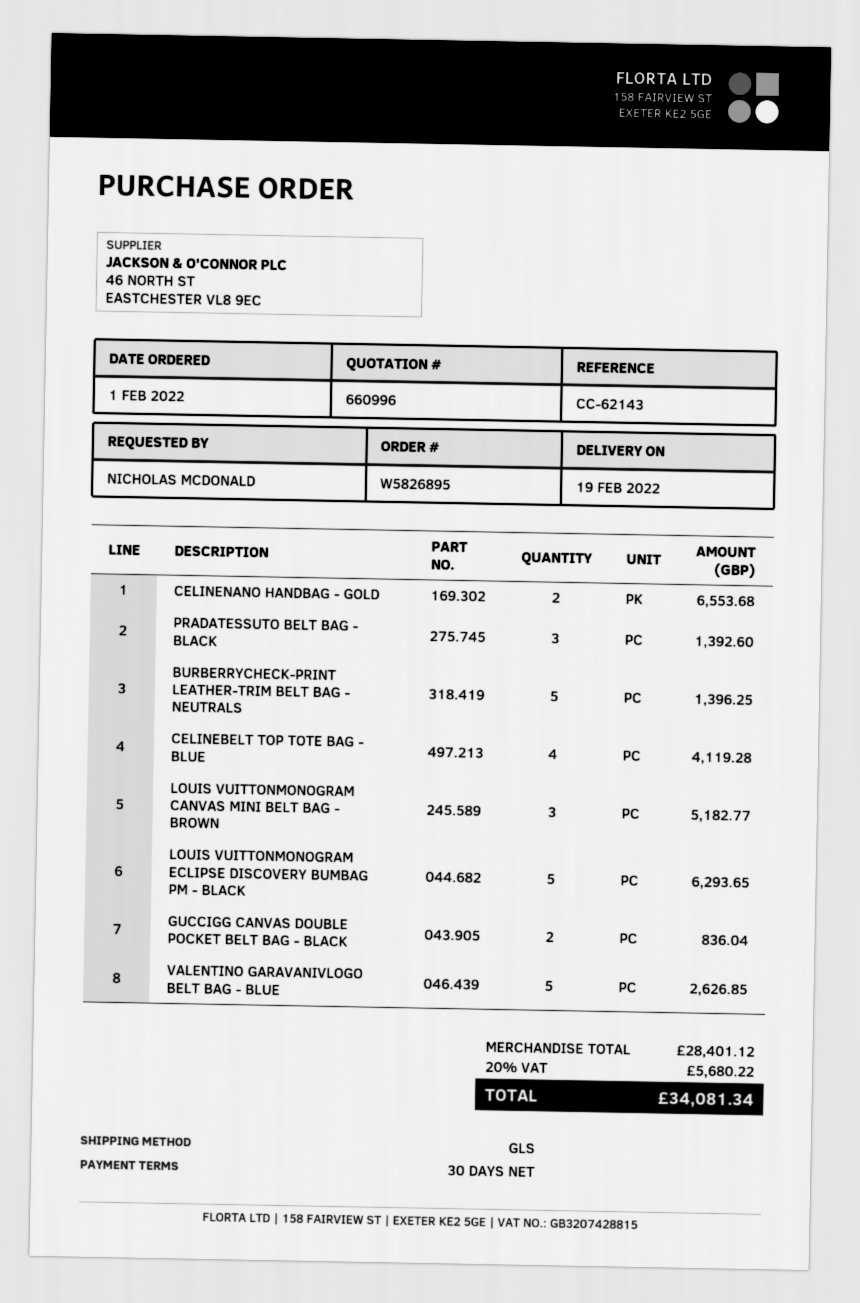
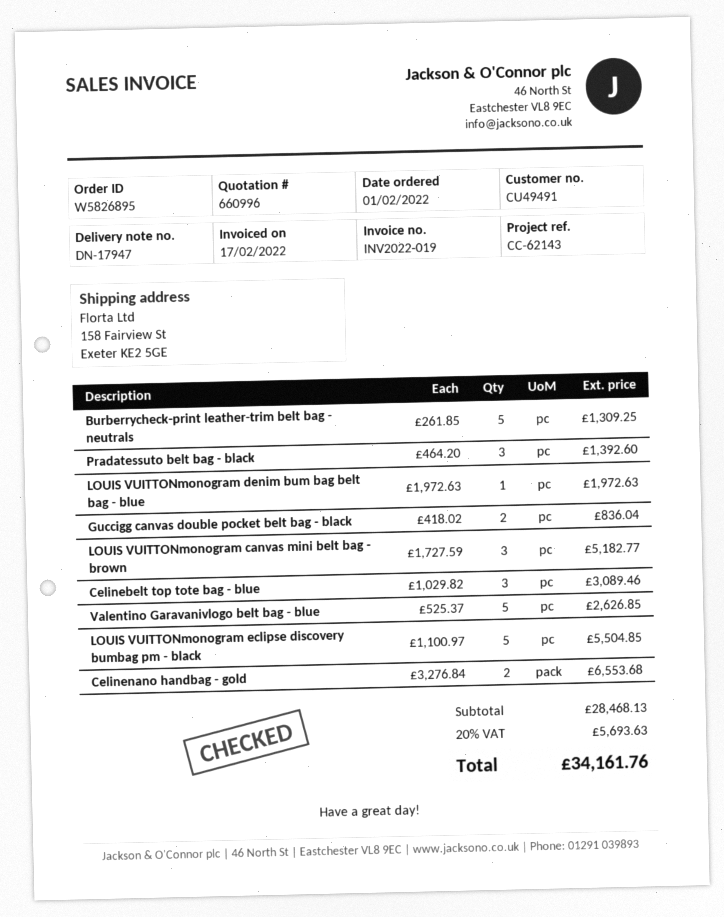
BURBERRYCHECK-PRINT LEATHER-TRIM BELT BAG - NEUTRALS: 5 for 1396.25 -> 5 for 1309.25
CELINEBELT TOP TOTE BAG - BLUE: 4 for 4119.28 -> 3 for 3089.46
LOUIS VUITTONMONOGRAM ECLIPSE DISCOVERY BUMBAG PM - BLACK: 5 for 6293.65 -> 5 for 5504.85
LOUIS VUITTONmonogram denim bum bag belt bag - blue: none -> 1 for 1972.63
subtotal: 28401.12 -> 28468.13
tax: 20% = 5680.22 -> 20% = 5693.63
total: 34081.34 -> 34161.76

